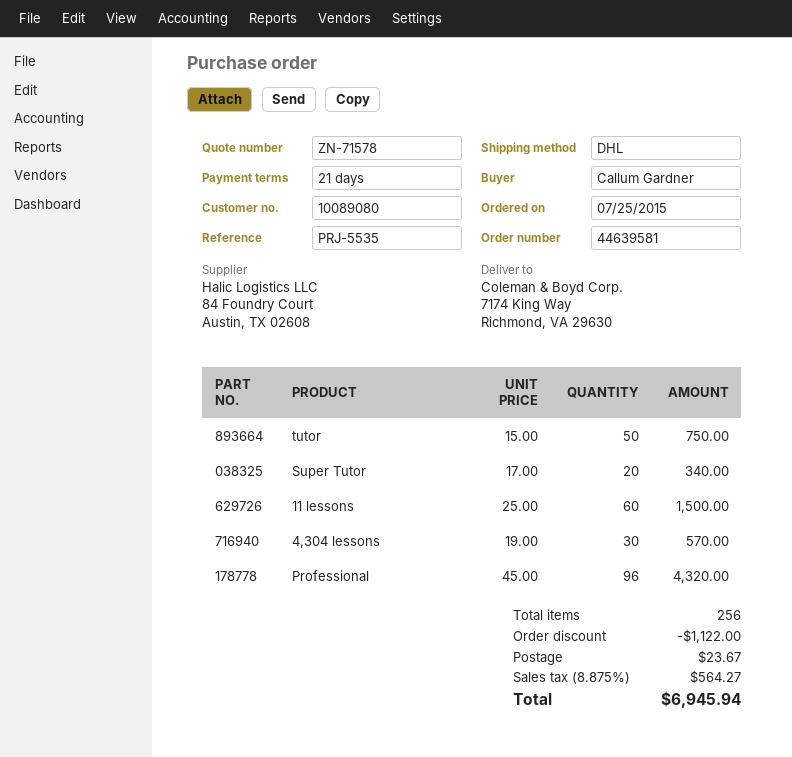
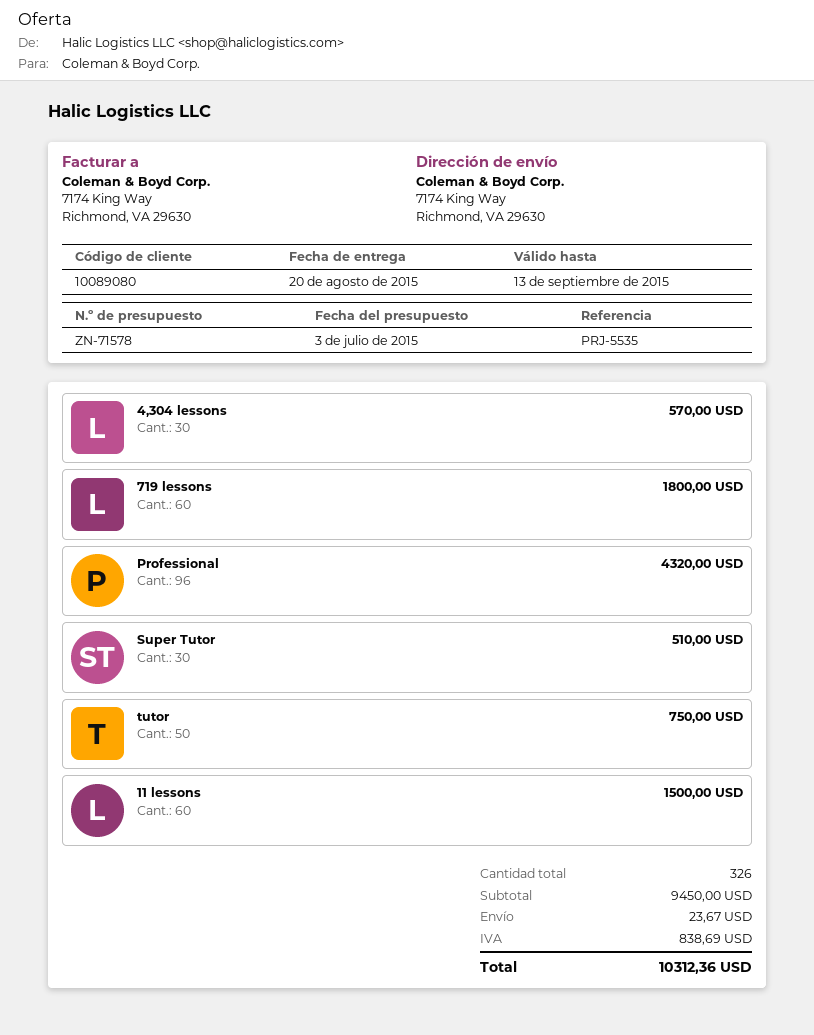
Super Tutor: 20 for 340.00 -> 30 for 510.00
719 lessons: none -> 60 for 1800.00
total quantity: 256 -> 326
discount: 1122.00 -> none
tax: 564.27 -> 838.69
total: 6945.94 -> 10312.36

